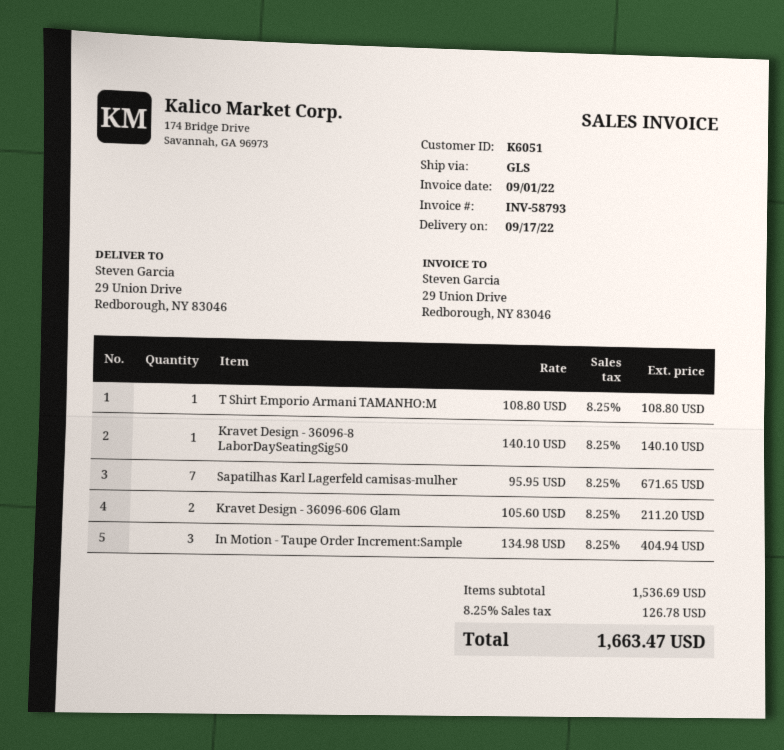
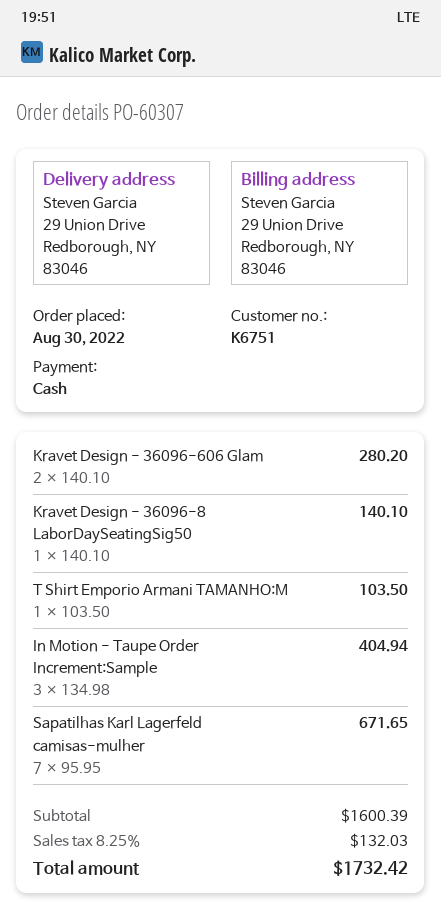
customer number: K6051 -> K6751
T Shirt Emporio Armani TAMANHO:M: 1 x 108.80 = 108.80 -> 1 x 103.50 = 103.50
Kravet Design - 36096-606 Glam: 2 x 105.60 = 211.20 -> 2 x 140.10 = 280.20
subtotal: 1536.69 -> 1600.39
tax: 8.25% = 126.78 -> 8.25% = 132.03
total: 1663.47 -> 1732.42

